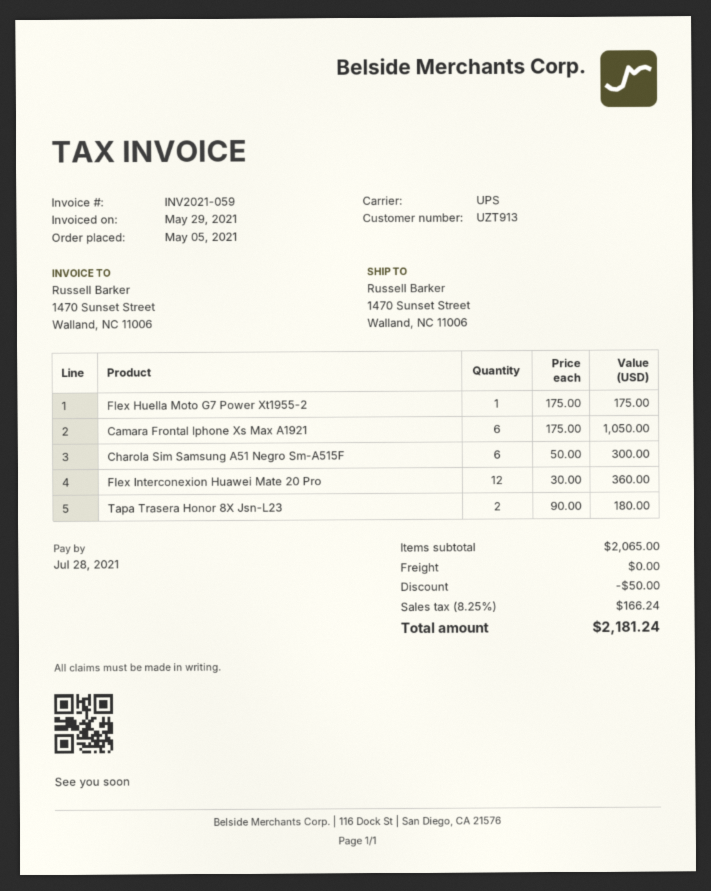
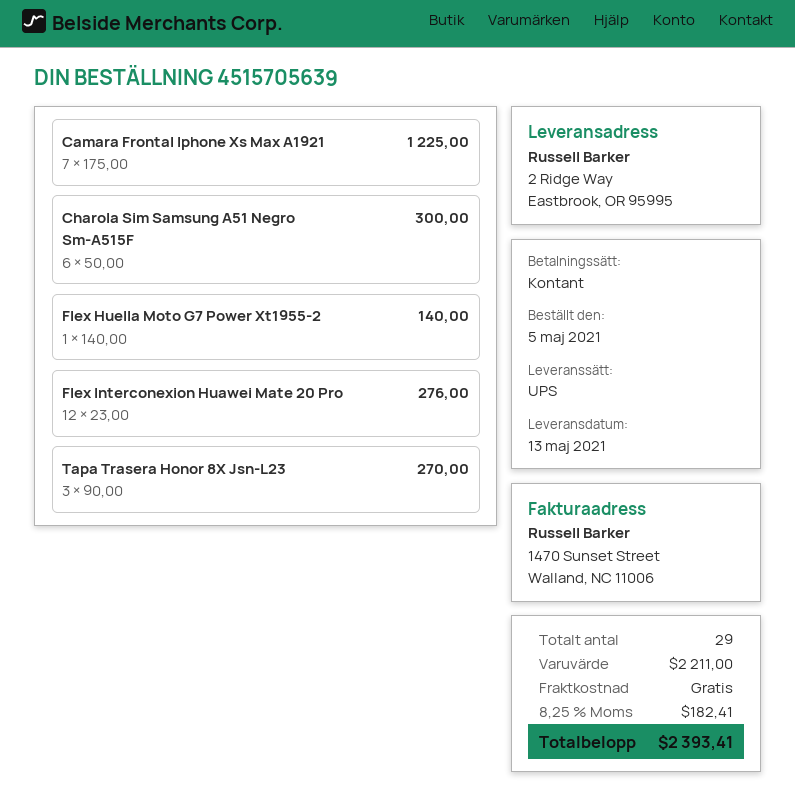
ship to: 1470 Sunset Street, Walland, NC 11006 -> 2 Ridge Way, Eastbrook, OR 95995
Flex Huella Moto G7 Power Xt1955-2: 1 x 175.00 = 175.00 -> 1 x 140.00 = 140.00
Camara Frontal Iphone Xs Max A1921: 6 x 175.00 = 1050.00 -> 7 x 175.00 = 1225.00
Flex Interconexion Huawei Mate 20 Pro: 12 x 30.00 = 360.00 -> 12 x 23.00 = 276.00
Tapa Trasera Honor 8X Jsn-L23: 2 x 90.00 = 180.00 -> 3 x 90.00 = 270.00
subtotal: 2065.00 -> 2211.00
discount: 50.00 -> none
tax: 8.25% = 166.24 -> 8.25% = 182.41
total: 2181.24 -> 2393.41

